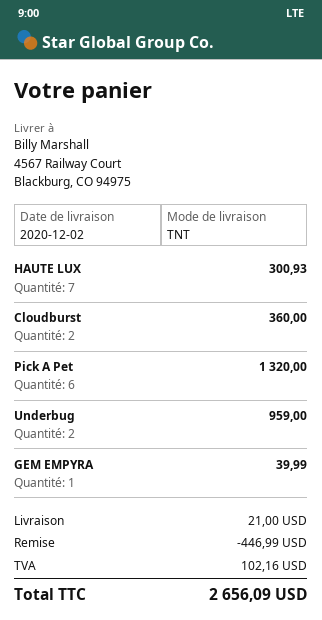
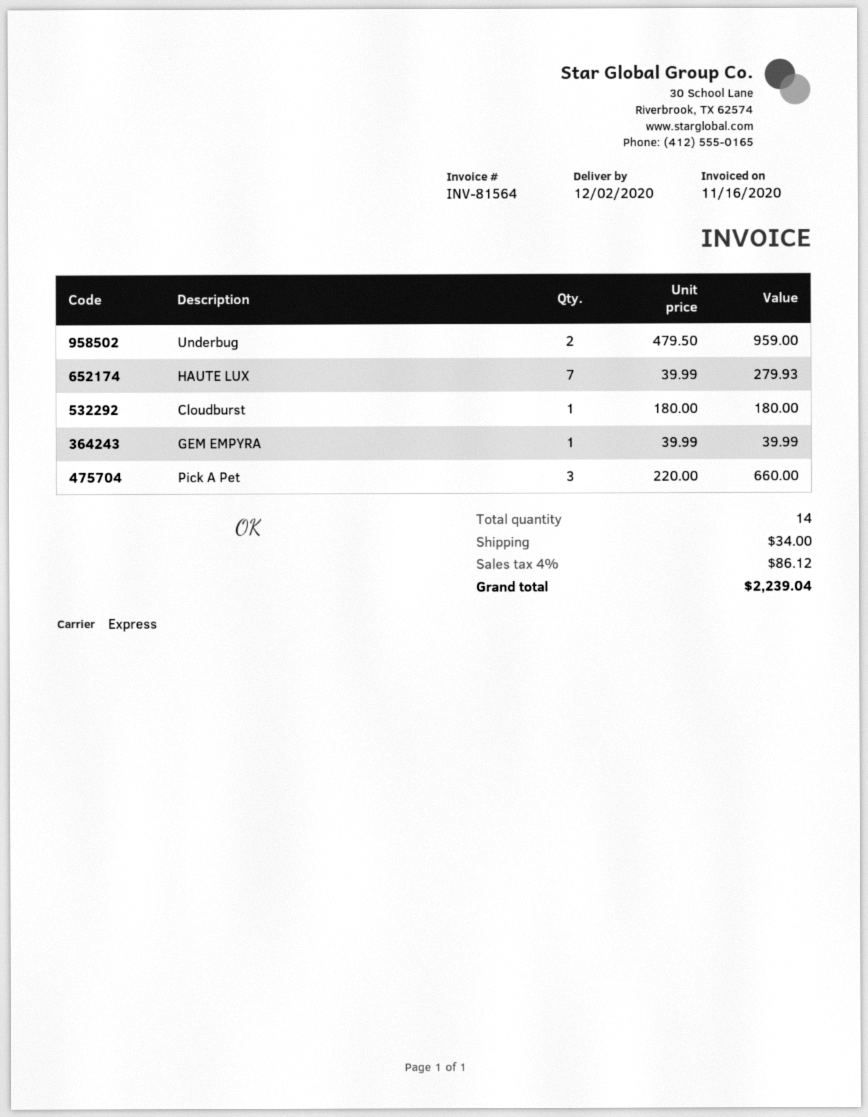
shipping method: TNT -> express
HAUTE LUX: 7 for 300.93 -> 7 for 279.93
Cloudburst: 2 for 360.00 -> 1 for 180.00
Pick A Pet: 6 for 1320.00 -> 3 for 660.00
discount: 446.99 -> none
shipping: 21.00 -> 34.00
tax: 102.16 -> 86.12
total: 2656.09 -> 2239.04

